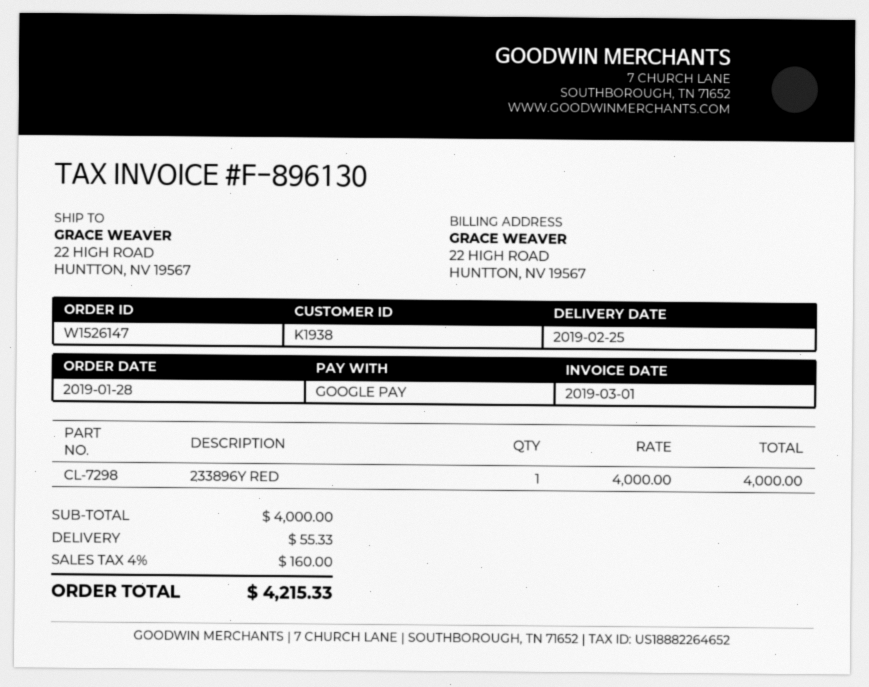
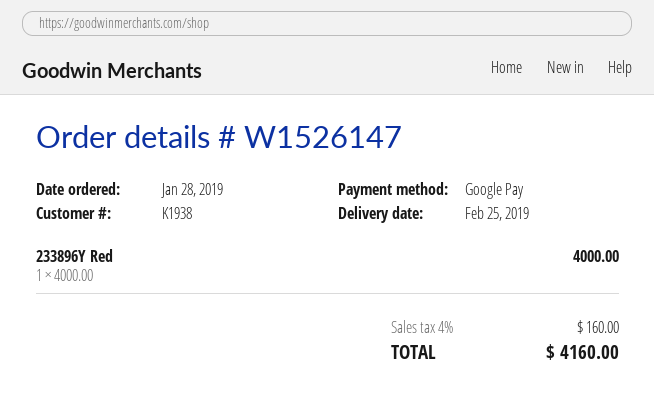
shipping: 55.33 -> none
total: 4215.33 -> 4160.00

